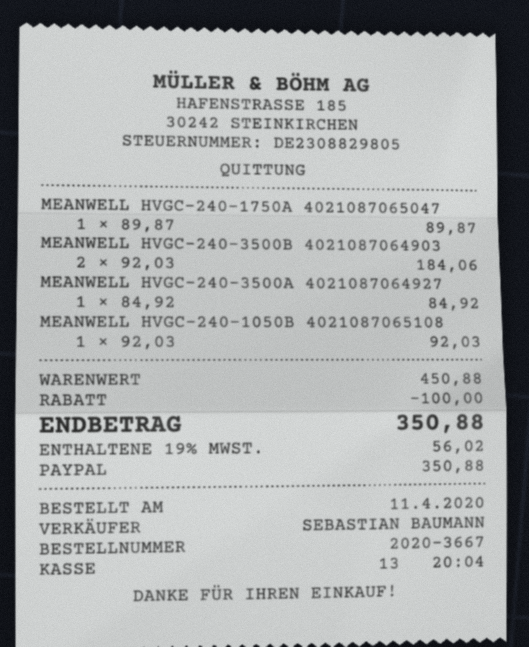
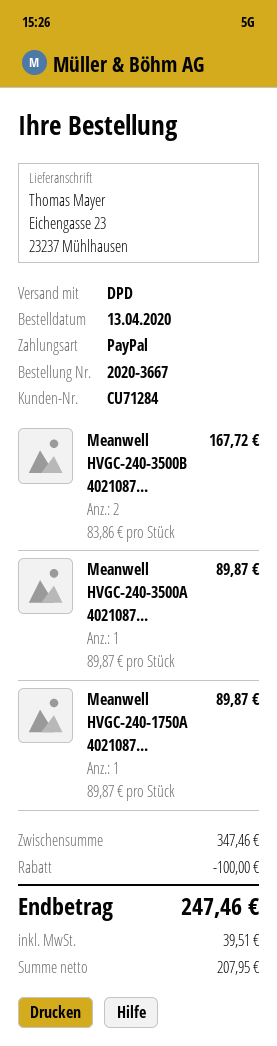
order date: 2020-04-11 -> 2020-04-13
MEANWELL HVGC-240-3500B 4021087064903: 2 x 92.03 = 184.06 -> 2 x 83.86 = 167.72
MEANWELL HVGC-240-3500A 4021087064927: 1 x 84.92 = 84.92 -> 1 x 89.87 = 89.87
MEANWELL HVGC-240-1050B 4021087065108: 1 x 92.03 = 92.03 -> none
subtotal: 450.88 -> 347.46
tax: 56.02 -> 39.51
total: 350.88 -> 247.46

